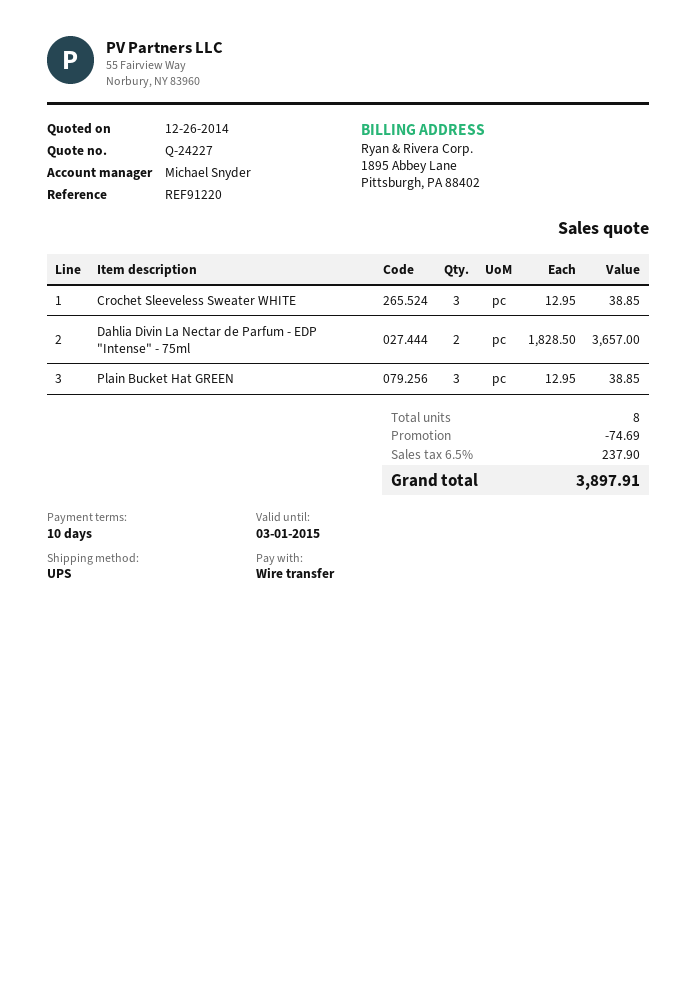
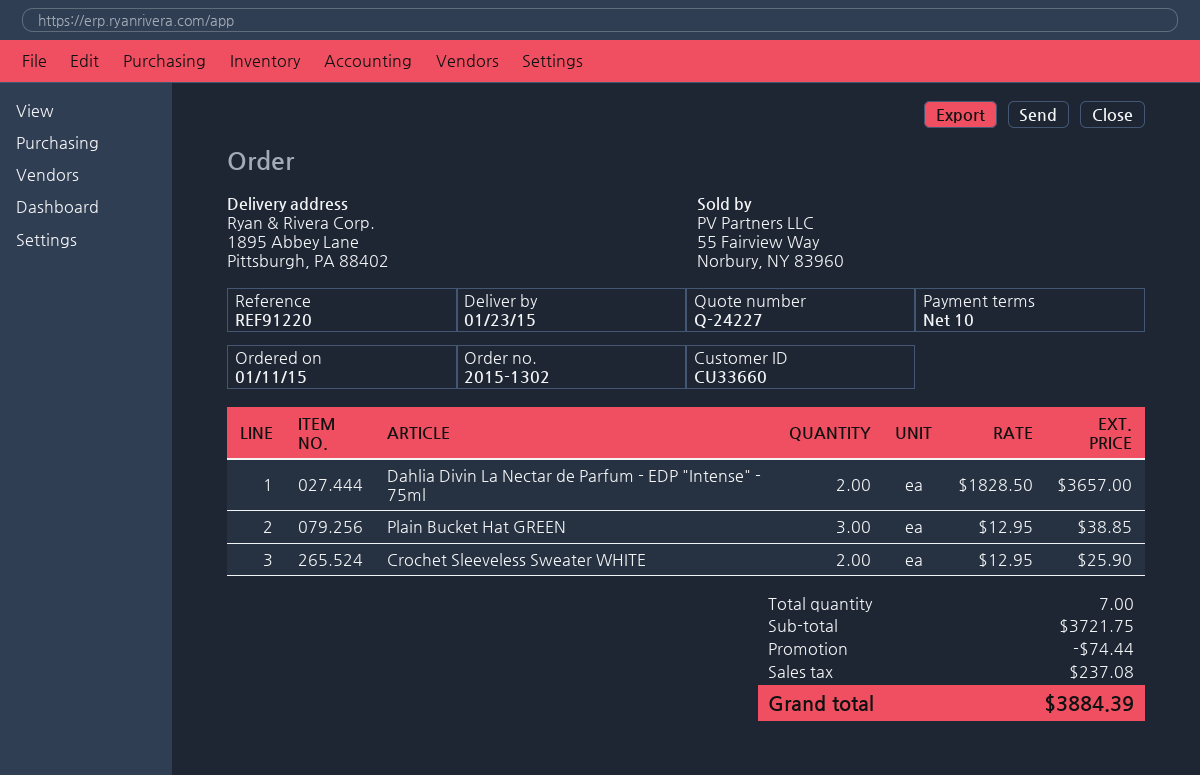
Crochet Sleeveless Sweater WHITE: 3 x 12.95 = 38.85 -> 2 x 12.95 = 25.90
total quantity: 8 -> 7
discount: 74.69 -> 74.44
tax: 237.90 -> 237.08
total: 3897.91 -> 3884.39

